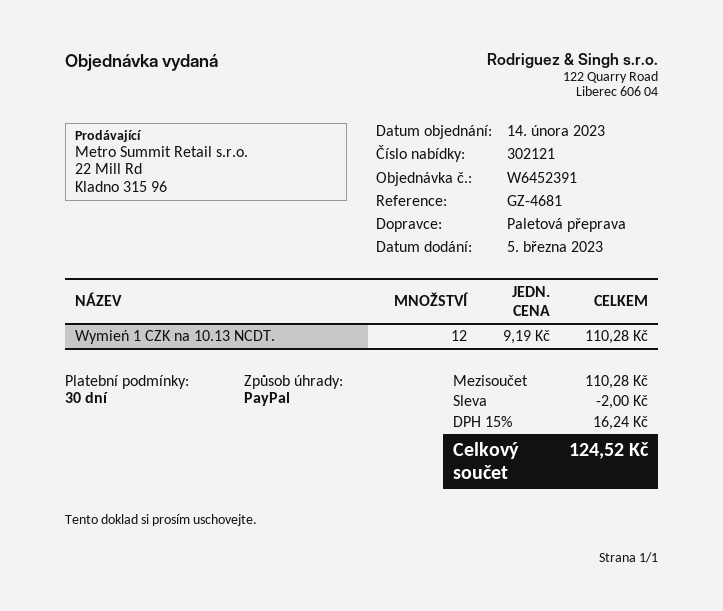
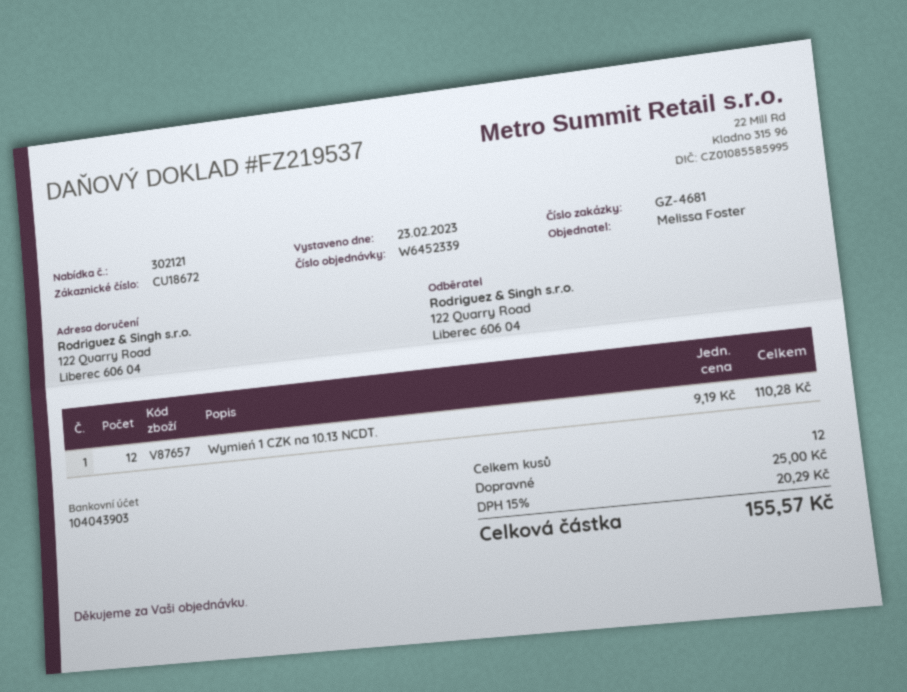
order number: W6452391 -> W6452339
discount: 2.00 -> none
shipping: none -> 25.00
tax: 15% = 16.24 -> 15% = 20.29
total: 124.52 -> 155.57

